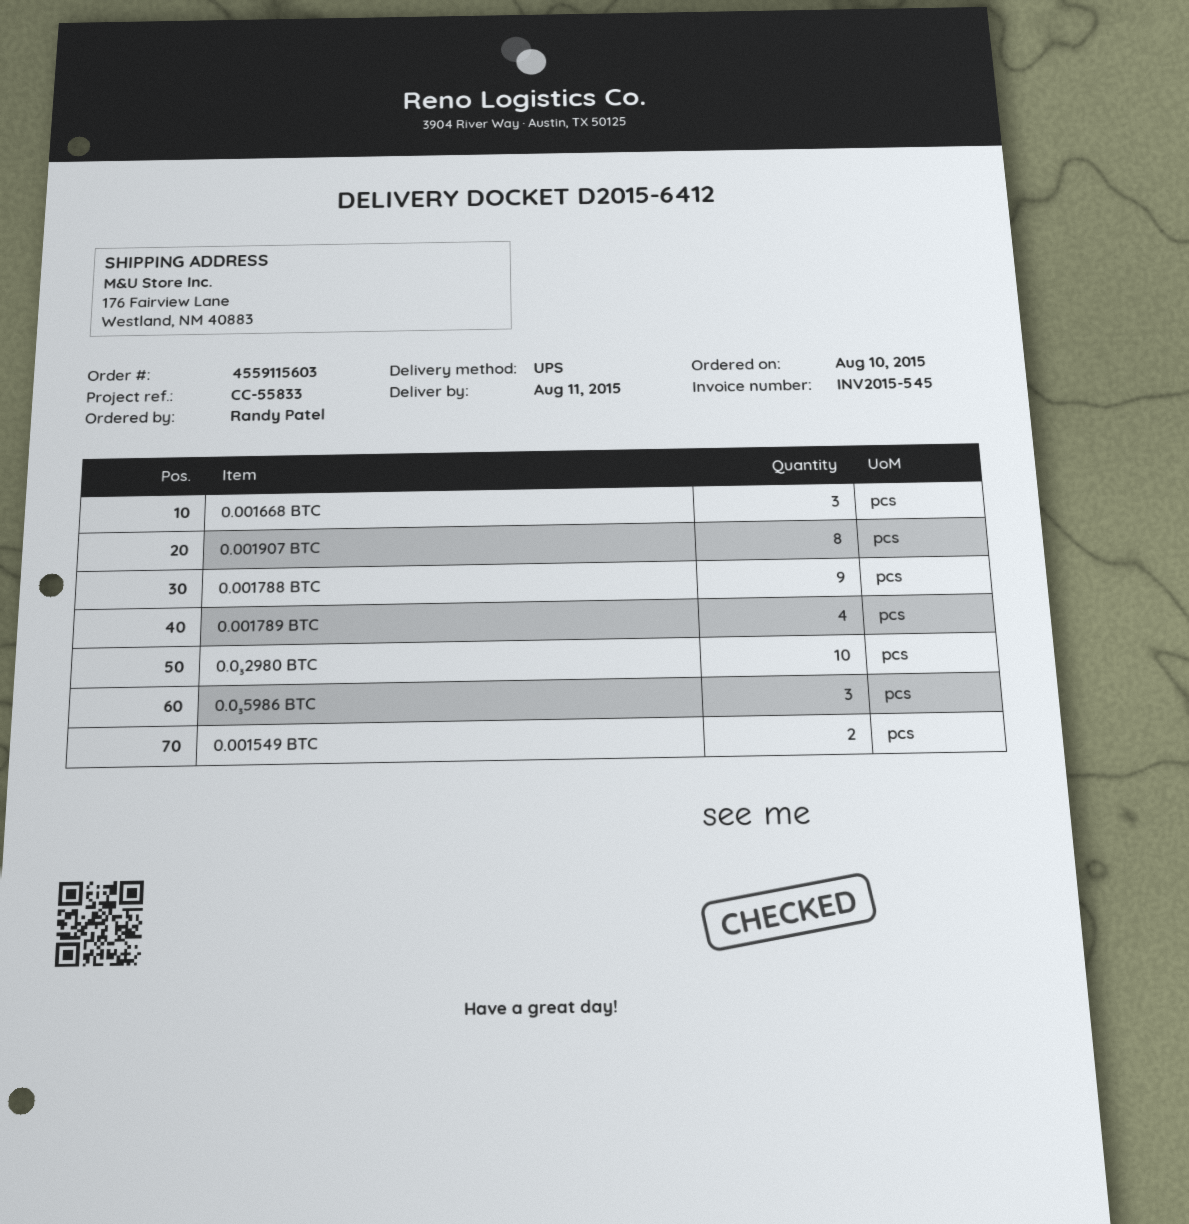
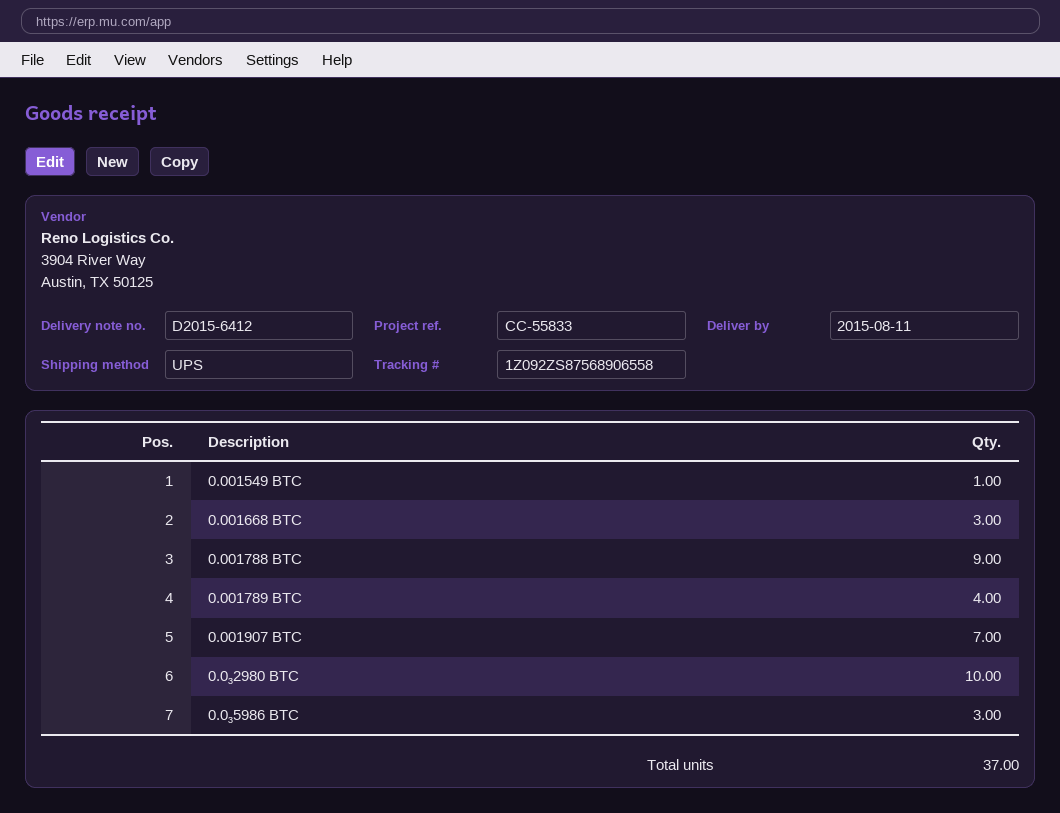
0.001907 BTC: 8 -> 7
0.001549 BTC: 2 -> 1

